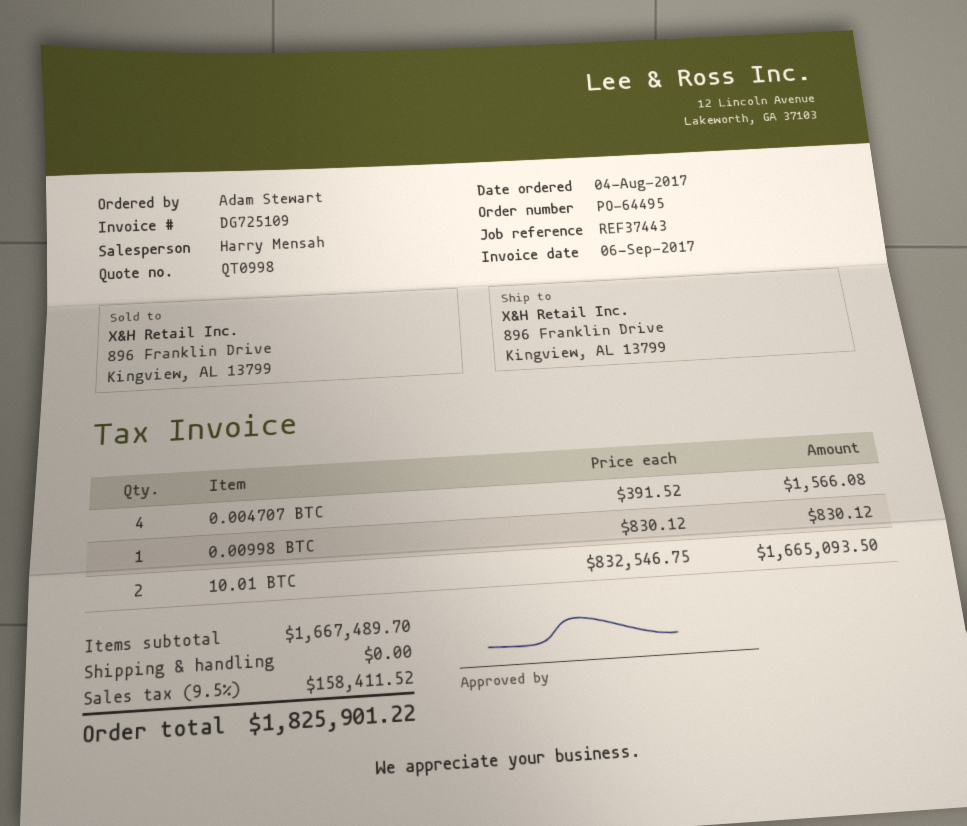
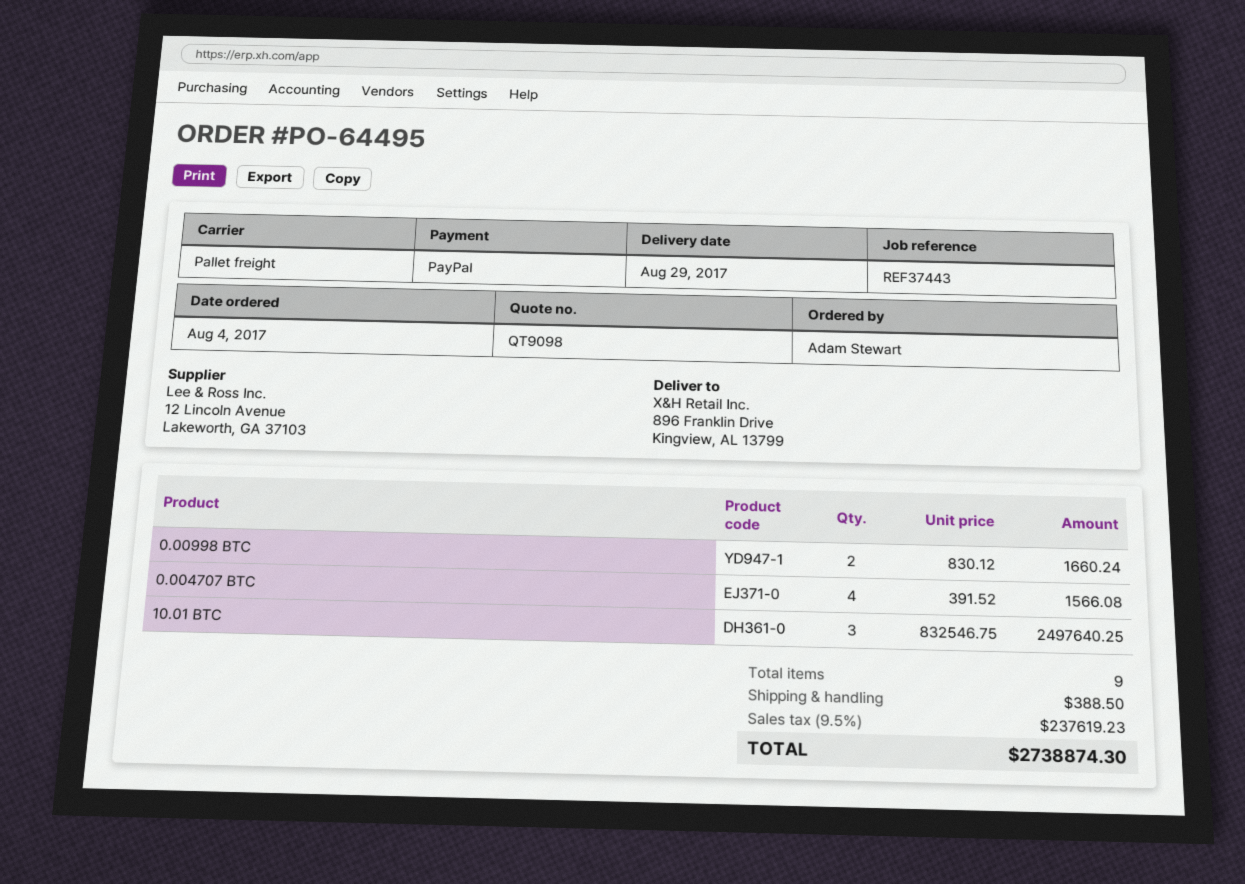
quote number: QT0998 -> QT9098
0.00998 BTC: 1 x 830.12 = 830.12 -> 2 x 830.12 = 1660.24
10.01 BTC: 2 x 832546.75 = 1665093.50 -> 3 x 832546.75 = 2497640.25
shipping: 0.00 -> 388.50
tax: 9.5% = 158411.52 -> 9.5% = 237619.23
total: 1825901.22 -> 2738874.30

